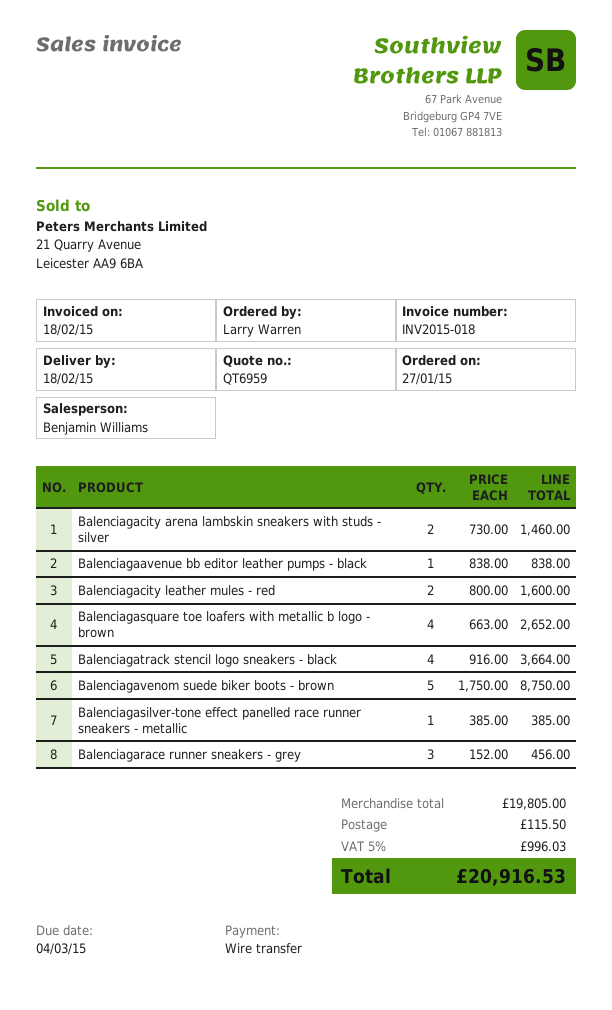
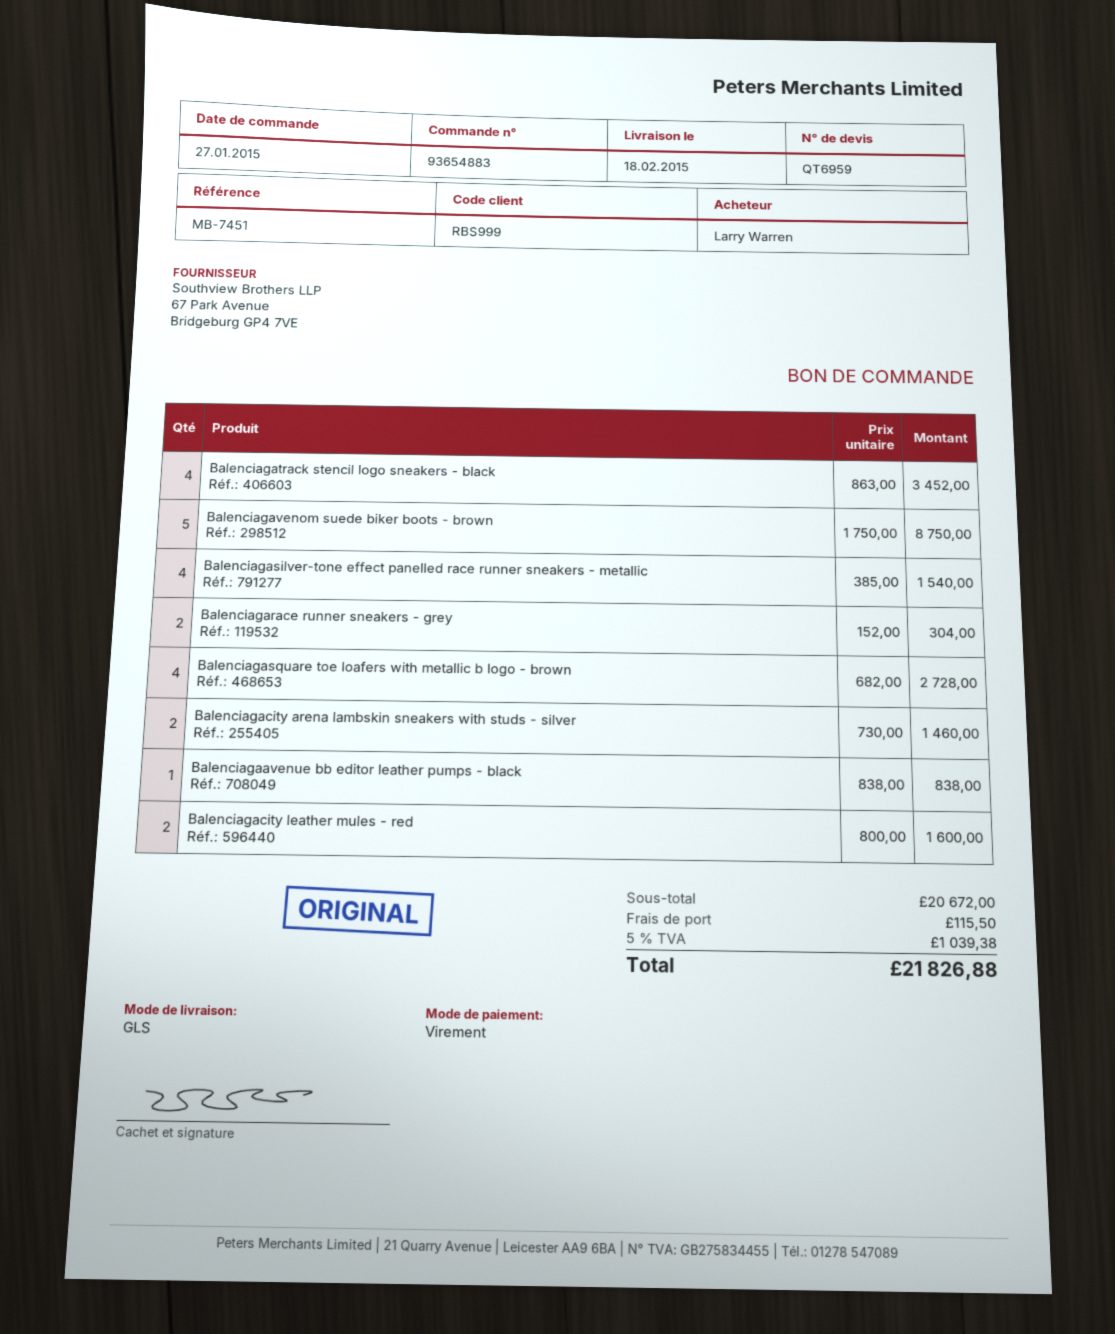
Balenciagasquare toe loafers with metallic b logo - brown: 4 x 663.00 = 2652.00 -> 4 x 682.00 = 2728.00
Balenciagatrack stencil logo sneakers - black: 4 x 916.00 = 3664.00 -> 4 x 863.00 = 3452.00
Balenciagasilver-tone effect panelled race runner sneakers - metallic: 1 x 385.00 = 385.00 -> 4 x 385.00 = 1540.00
Balenciagarace runner sneakers - grey: 3 x 152.00 = 456.00 -> 2 x 152.00 = 304.00
subtotal: 19805.00 -> 20672.00
tax: 5% = 996.03 -> 5% = 1039.38
total: 20916.53 -> 21826.88

